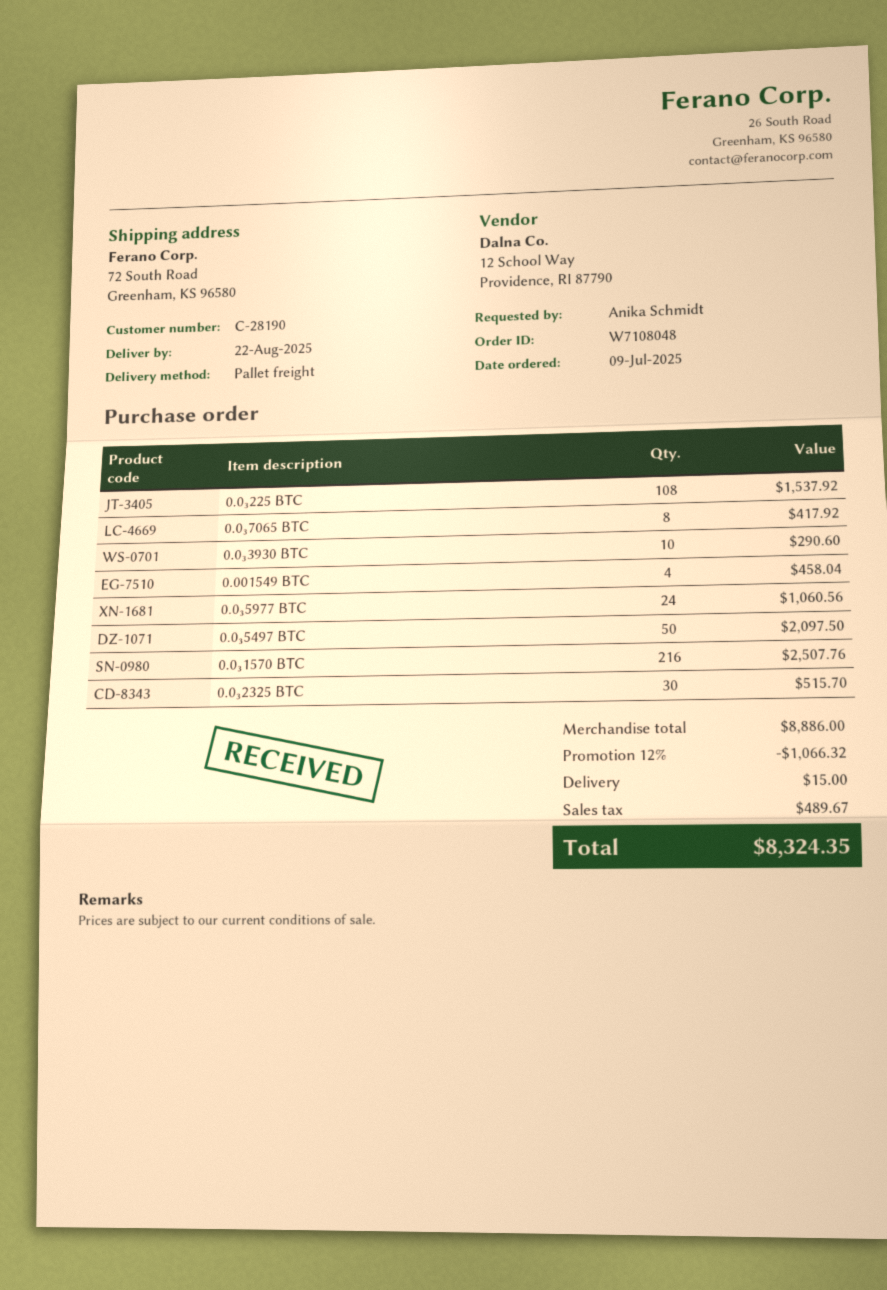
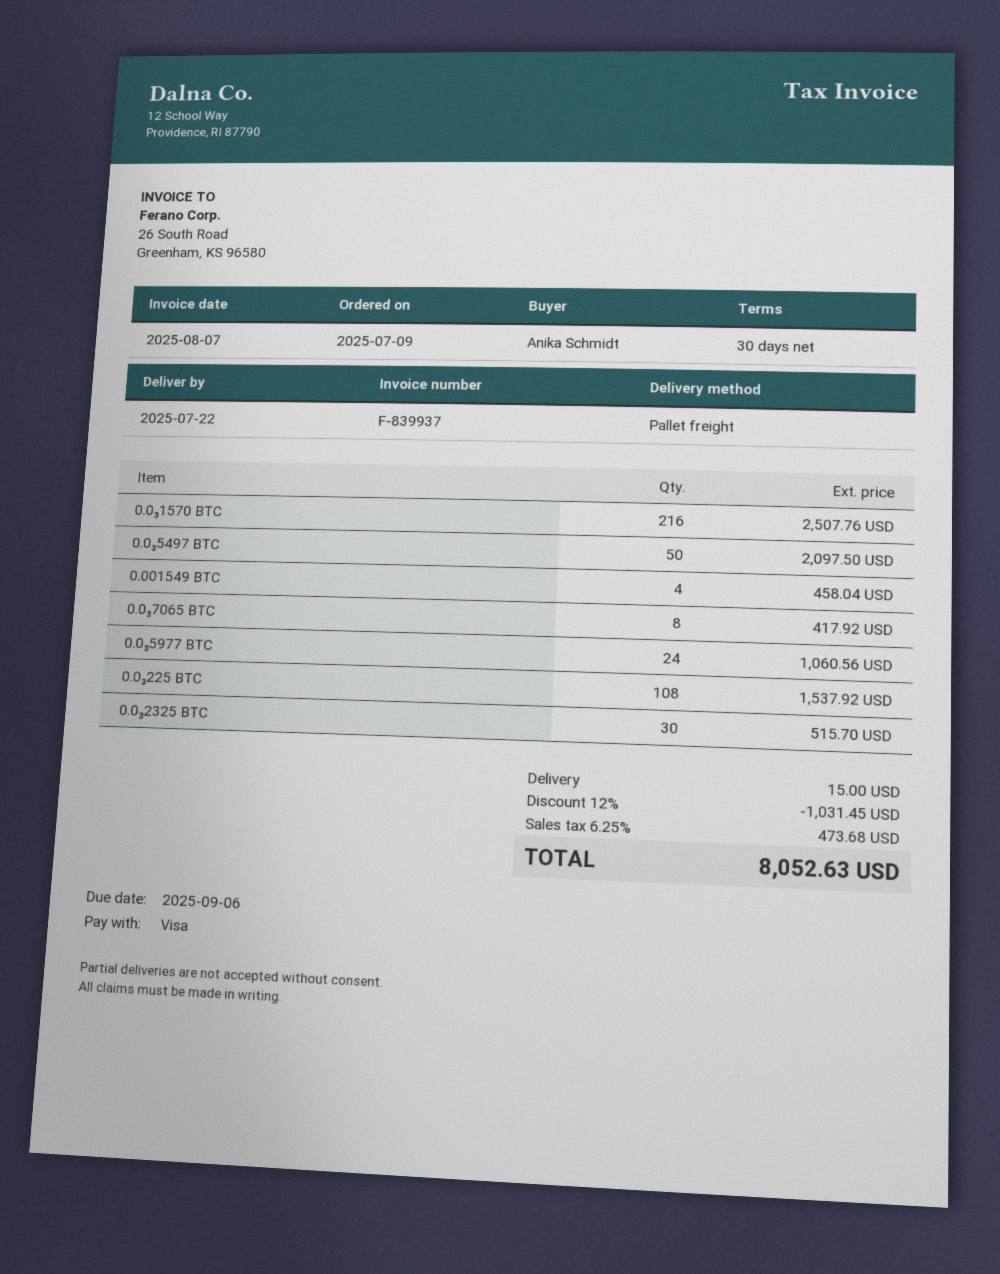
delivery date: 2025-08-22 -> 2025-07-22
0.0₃3930 BTC: 10 for 290.60 -> none
discount: 12% = 1066.32 -> 12% = 1031.45
tax: 489.67 -> 473.68
total: 8324.35 -> 8052.63

